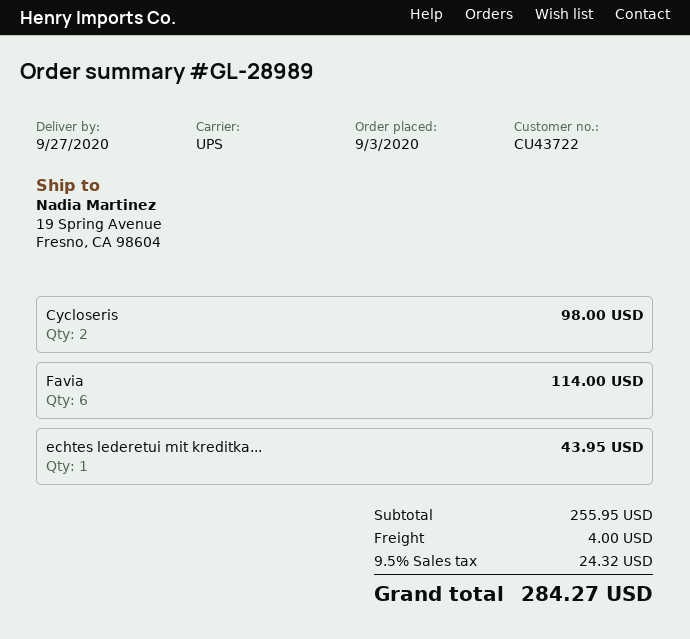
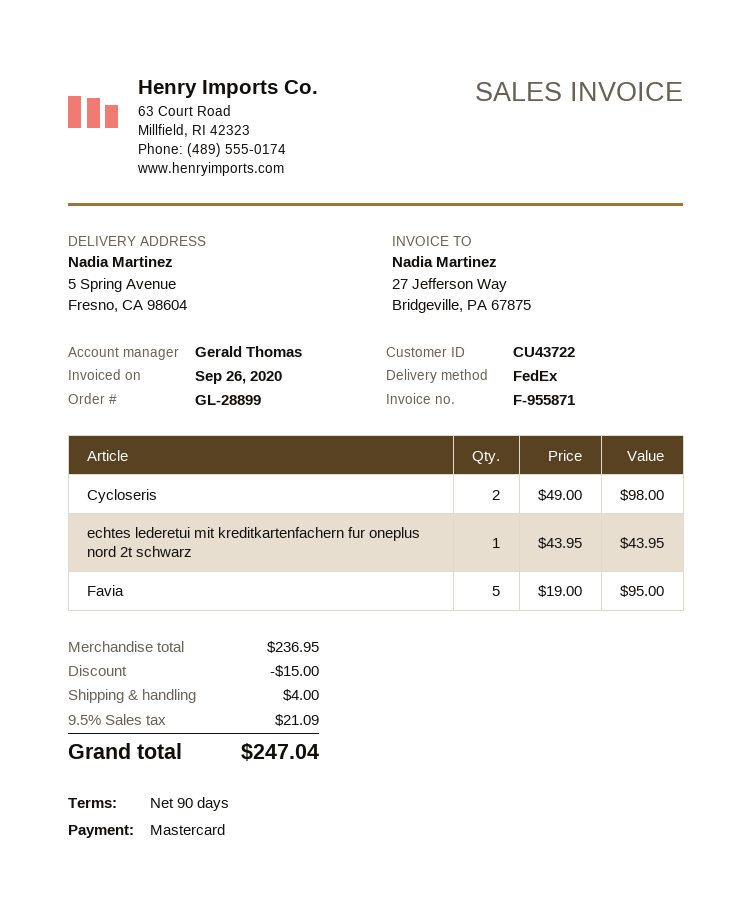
order number: GL-28989 -> GL-28899
shipping method: UPS -> FedEx
ship to: 19 Spring Avenue, Fresno, CA 98604 -> 5 Spring Avenue, Fresno, CA 98604
Favia: 6 for 114.00 -> 5 for 95.00
subtotal: 255.95 -> 236.95
discount: none -> 15.00
tax: 9.5% = 24.32 -> 9.5% = 21.09
total: 284.27 -> 247.04

